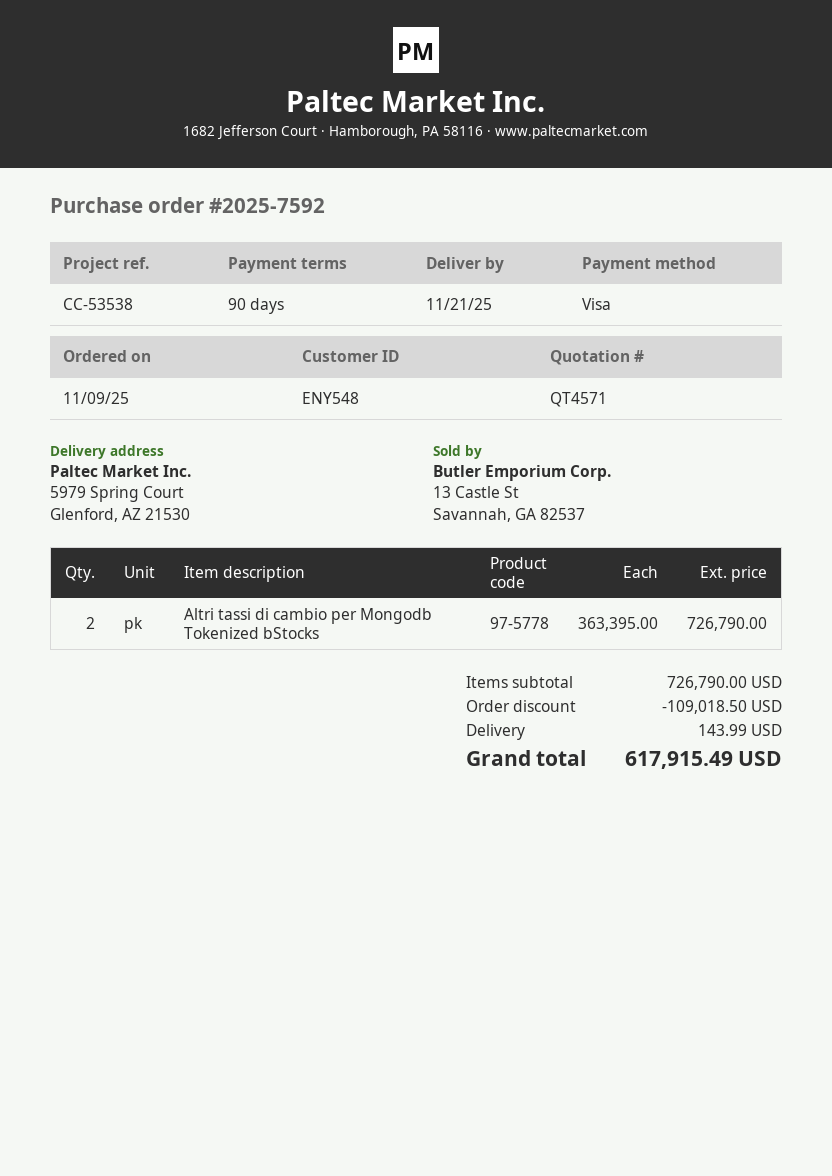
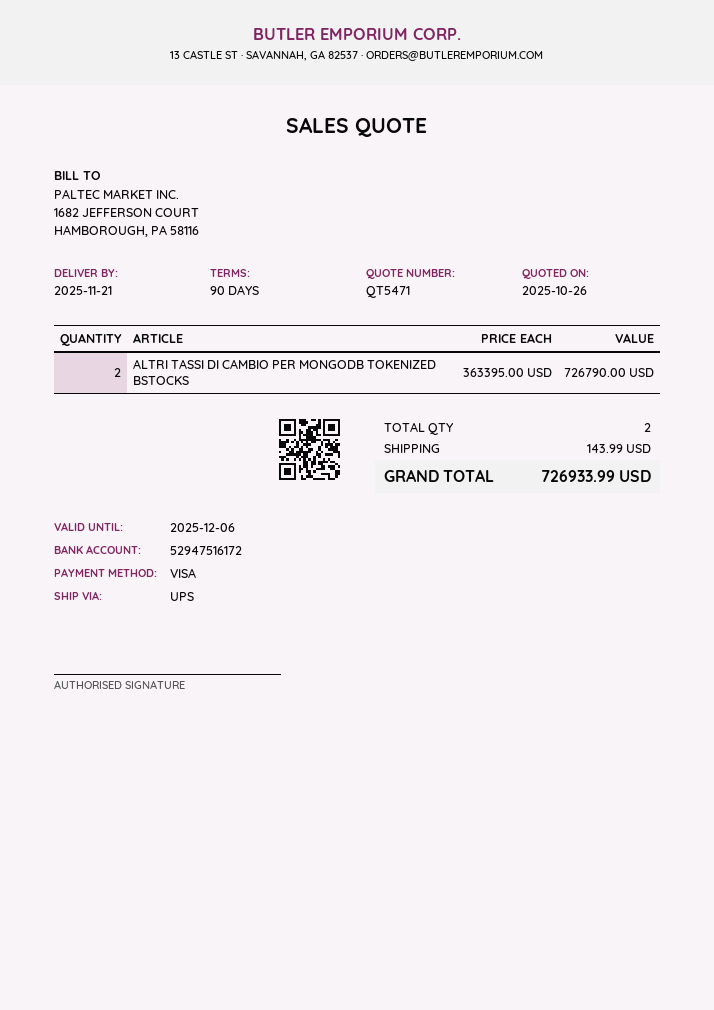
quote number: QT4571 -> QT5471
discount: 109018.50 -> none
total: 617915.49 -> 726933.99

